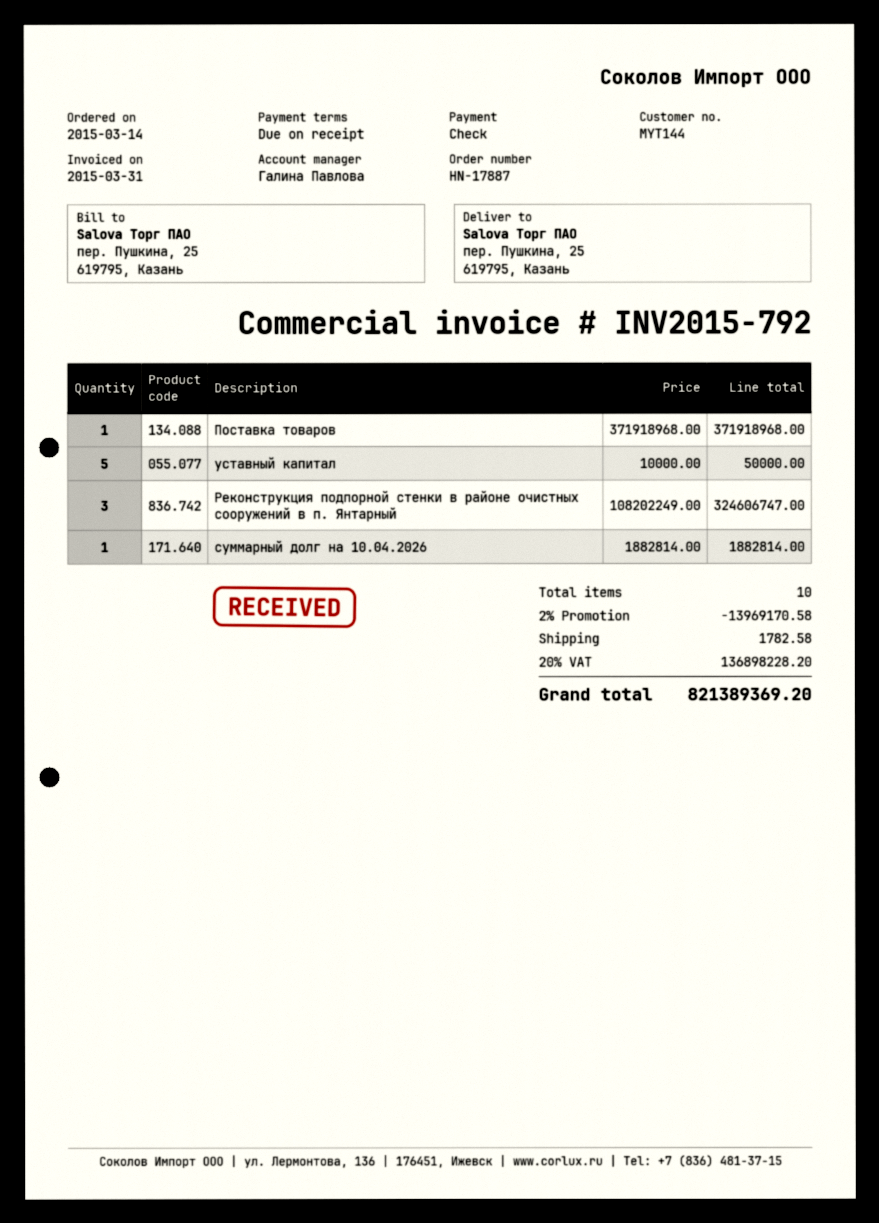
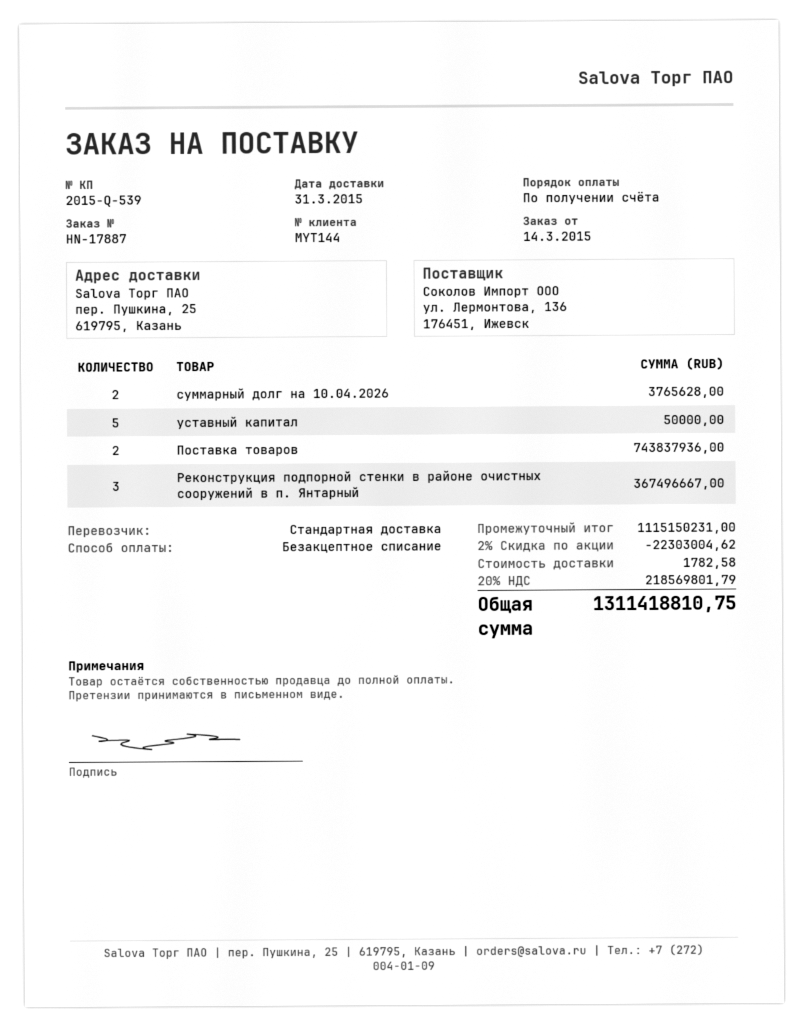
payment method: cheque -> direct debit
Поставка товаров: 1 for 371918968.00 -> 2 for 743837936.00
Реконструкция подпорной стенки в районе очистных сооружений в п. Янтарный: 3 for 324606747.00 -> 3 for 367496667.00
суммарный долг на 10.04.2026: 1 for 1882814.00 -> 2 for 3765628.00
discount: 2% = 13969170.58 -> 2% = 22303004.62
tax: 20% = 136898228.20 -> 20% = 218569801.79
total: 821389369.20 -> 1311418810.75

